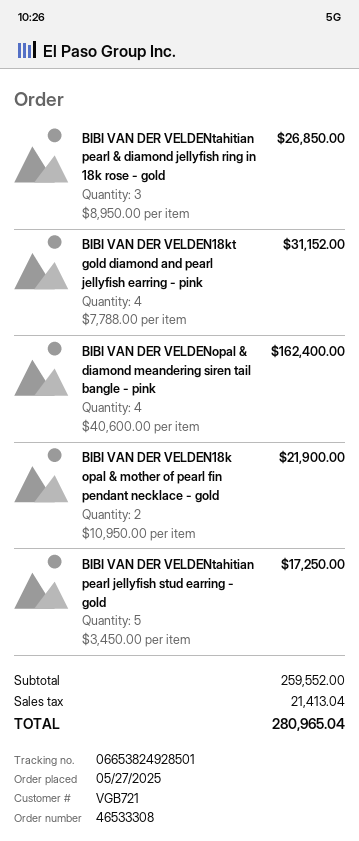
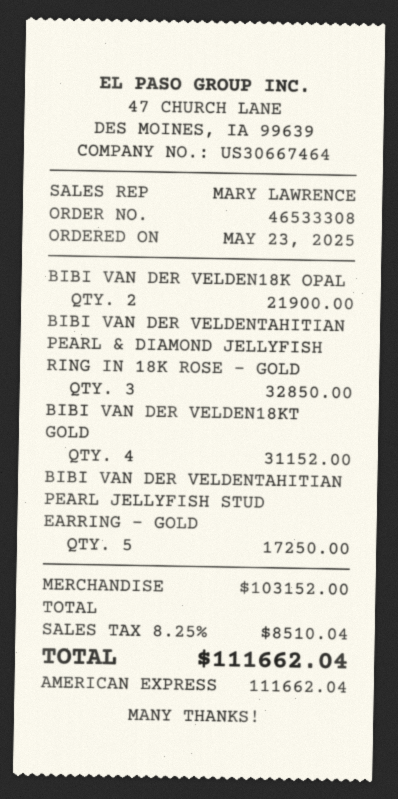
order date: 2025-05-27 -> 2025-05-23
BIBI VAN DER VELDENtahitian pearl & diamond jellyfish ring in 18k rose - gold: 3 for 26850.00 -> 3 for 32850.00
BIBI VAN DER VELDENopal & diamond meandering siren tail bangle - pink: 4 for 162400.00 -> none
subtotal: 259552.00 -> 103152.00
tax: 21413.04 -> 8510.04
total: 280965.04 -> 111662.04

